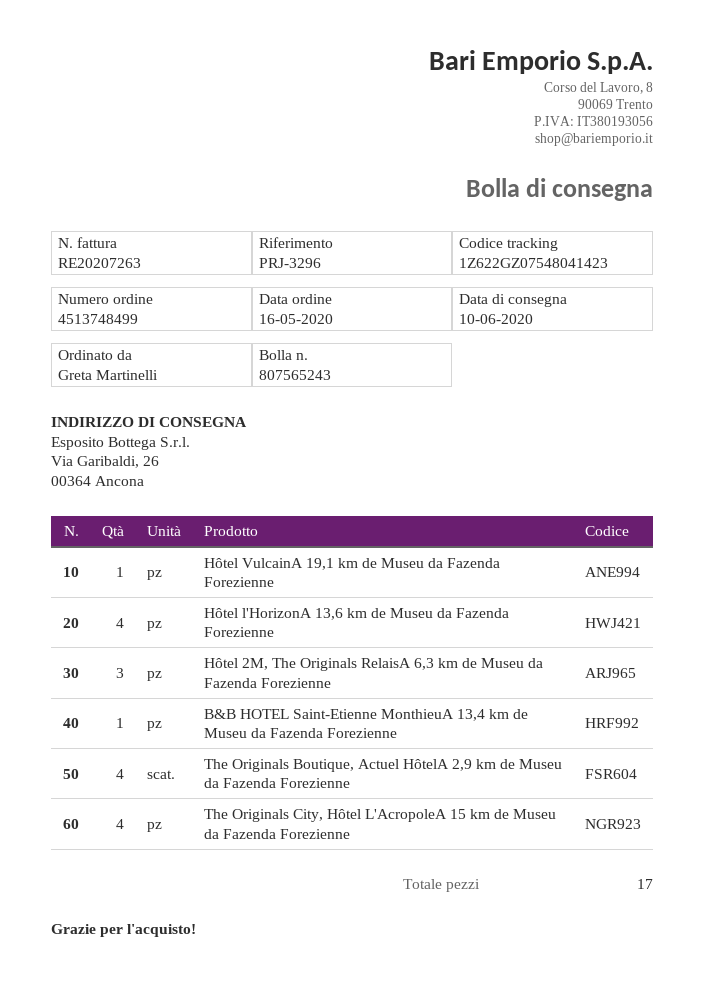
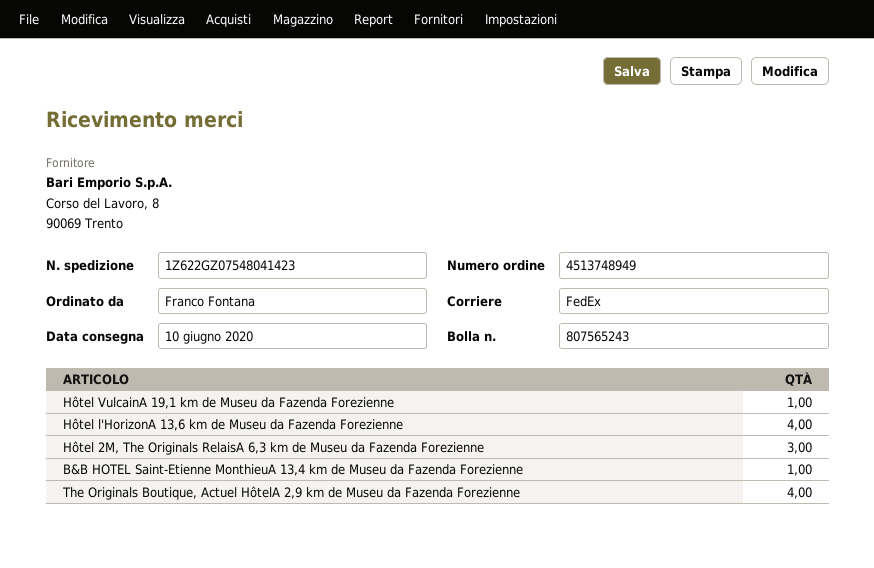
order number: 4513748499 -> 4513748949
ordered by: Greta Martinelli -> Franco Fontana
The Originals City, Hôtel L'AcropoleA 15 km de Museu da Fazenda Forezienne: 4 -> none

